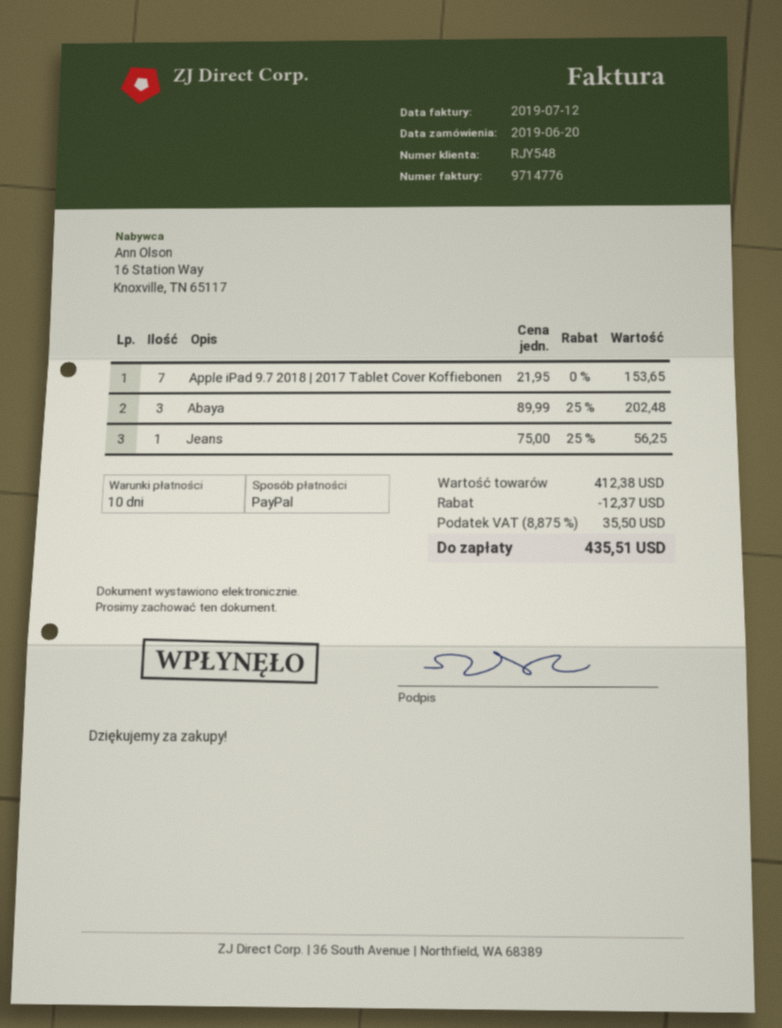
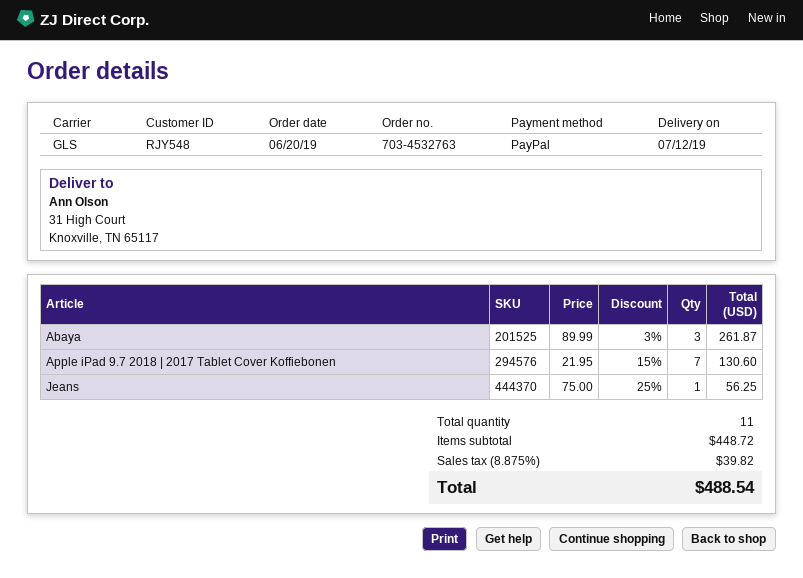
Apple iPad 9.7 2018 | 2017 Tablet Cover Koffiebonen: 7 x 21.95 = 153.65 -> 7 x 21.95 - 15% = 130.60
Abaya: 3 x 89.99 - 25% = 202.48 -> 3 x 89.99 - 3% = 261.87
subtotal: 412.38 -> 448.72
discount: 12.37 -> none
tax: 8.875% = 35.50 -> 8.875% = 39.82
total: 435.51 -> 488.54

